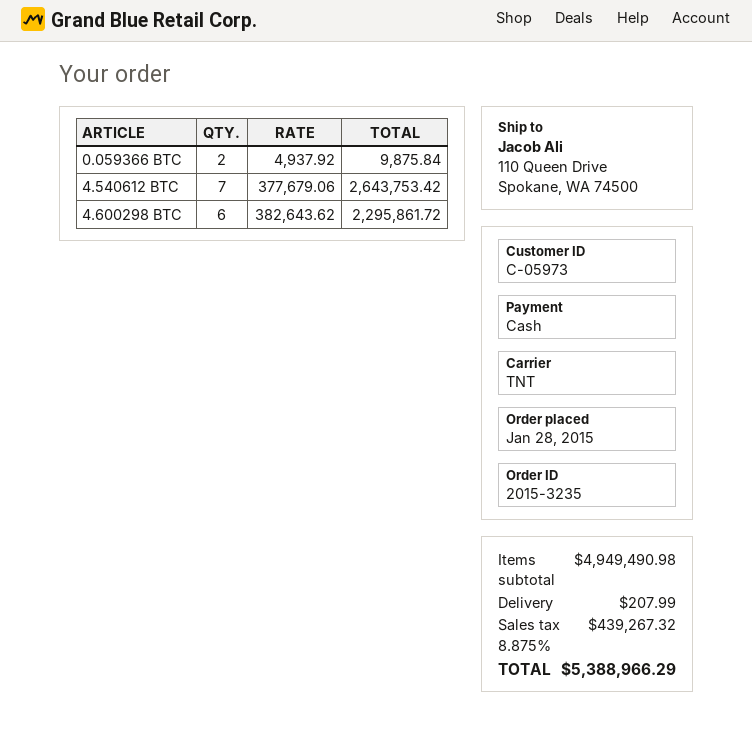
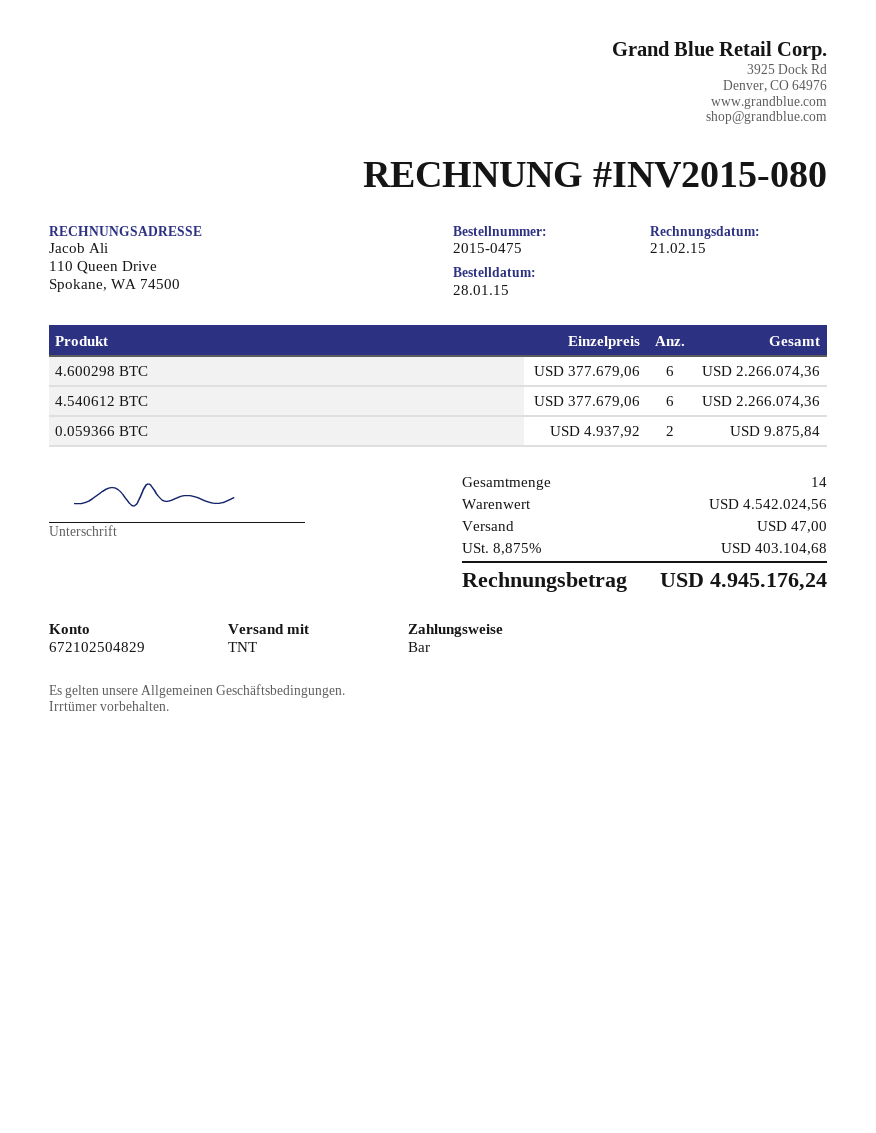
order number: 2015-3235 -> 2015-0475
4.540612 BTC: 7 x 377679.06 = 2643753.42 -> 6 x 377679.06 = 2266074.36
4.600298 BTC: 6 x 382643.62 = 2295861.72 -> 6 x 377679.06 = 2266074.36
subtotal: 4949490.98 -> 4542024.56
shipping: 207.99 -> 47.00
tax: 8.875% = 439267.32 -> 8.875% = 403104.68
total: 5388966.29 -> 4945176.24

